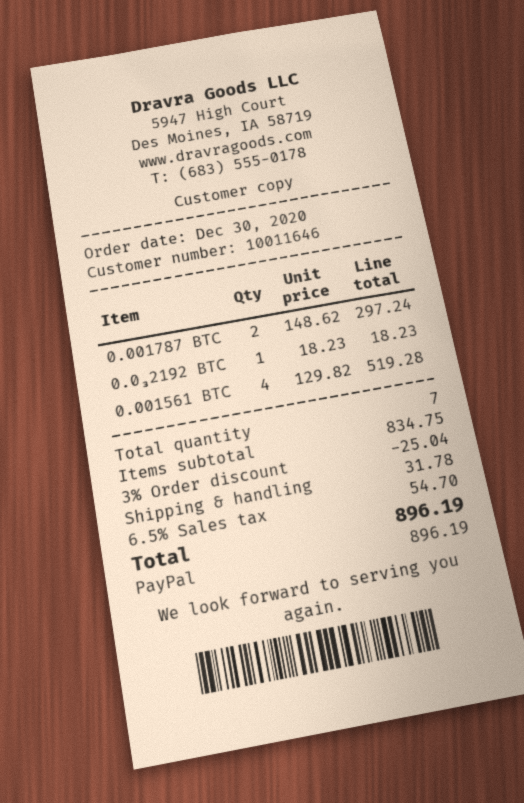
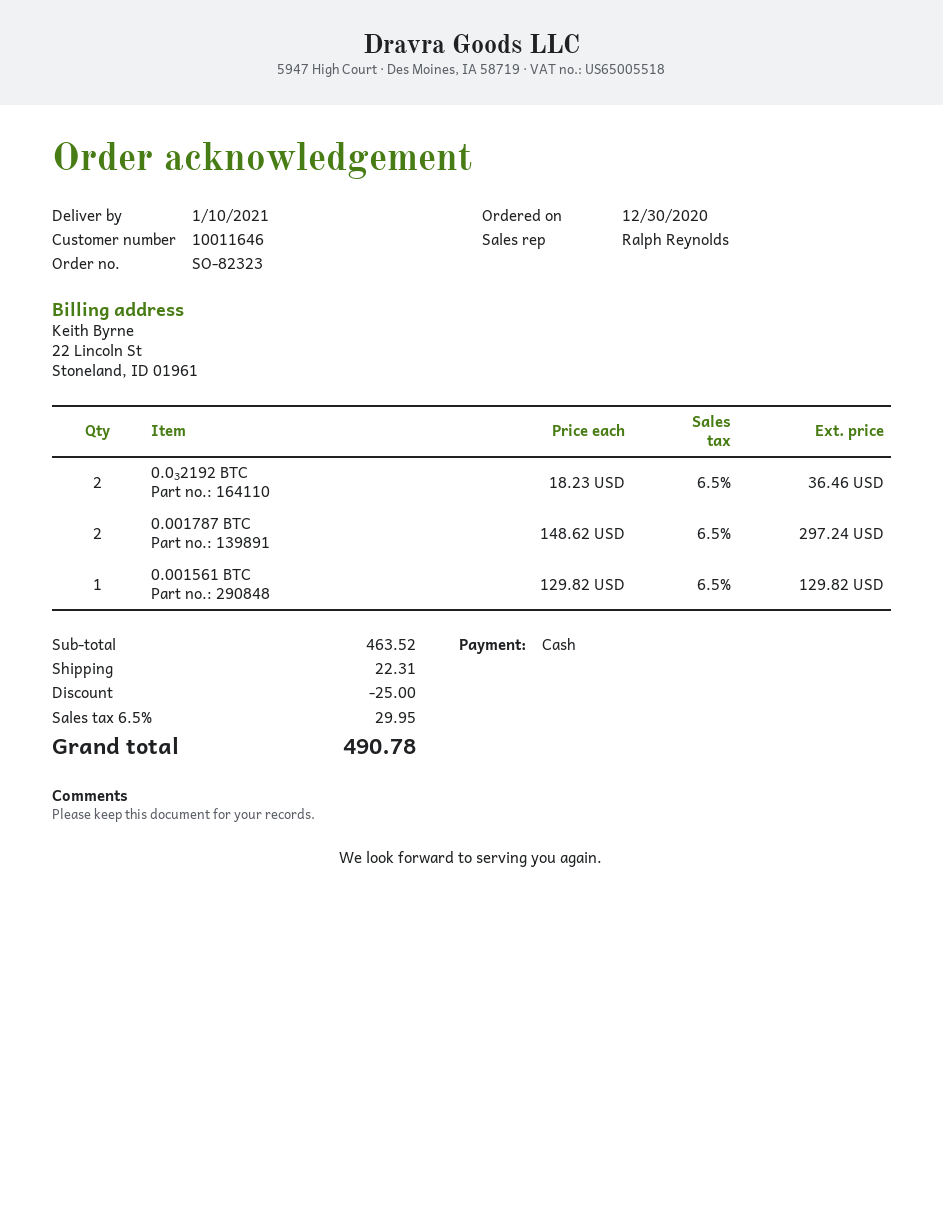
payment method: PayPal -> cash
0.0₃2192 BTC: 1 x 18.23 = 18.23 -> 2 x 18.23 = 36.46
0.001561 BTC: 4 x 129.82 = 519.28 -> 1 x 129.82 = 129.82
subtotal: 834.75 -> 463.52
discount: 25.04 -> 25.00
shipping: 31.78 -> 22.31
tax: 6.5% = 54.70 -> 6.5% = 29.95
total: 896.19 -> 490.78

